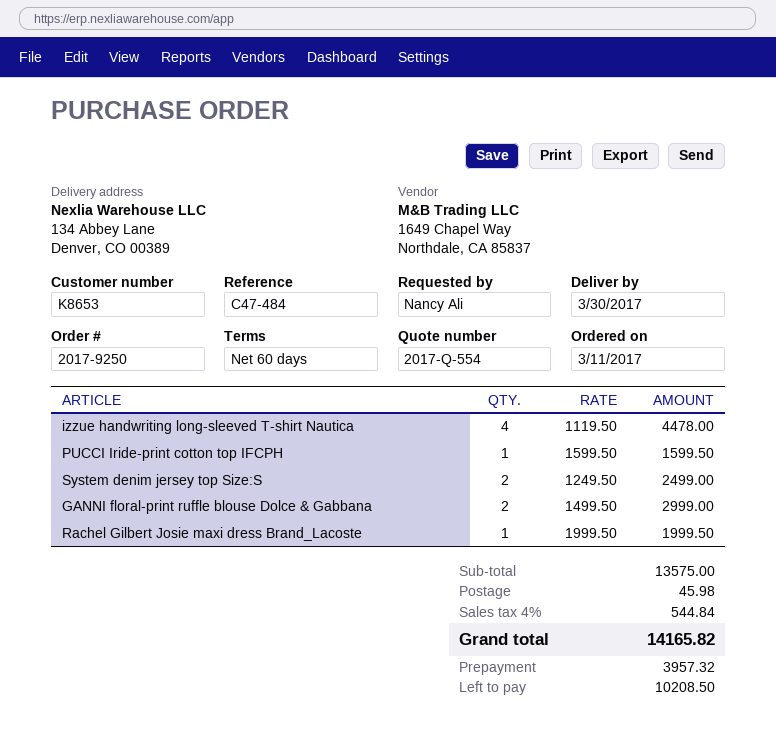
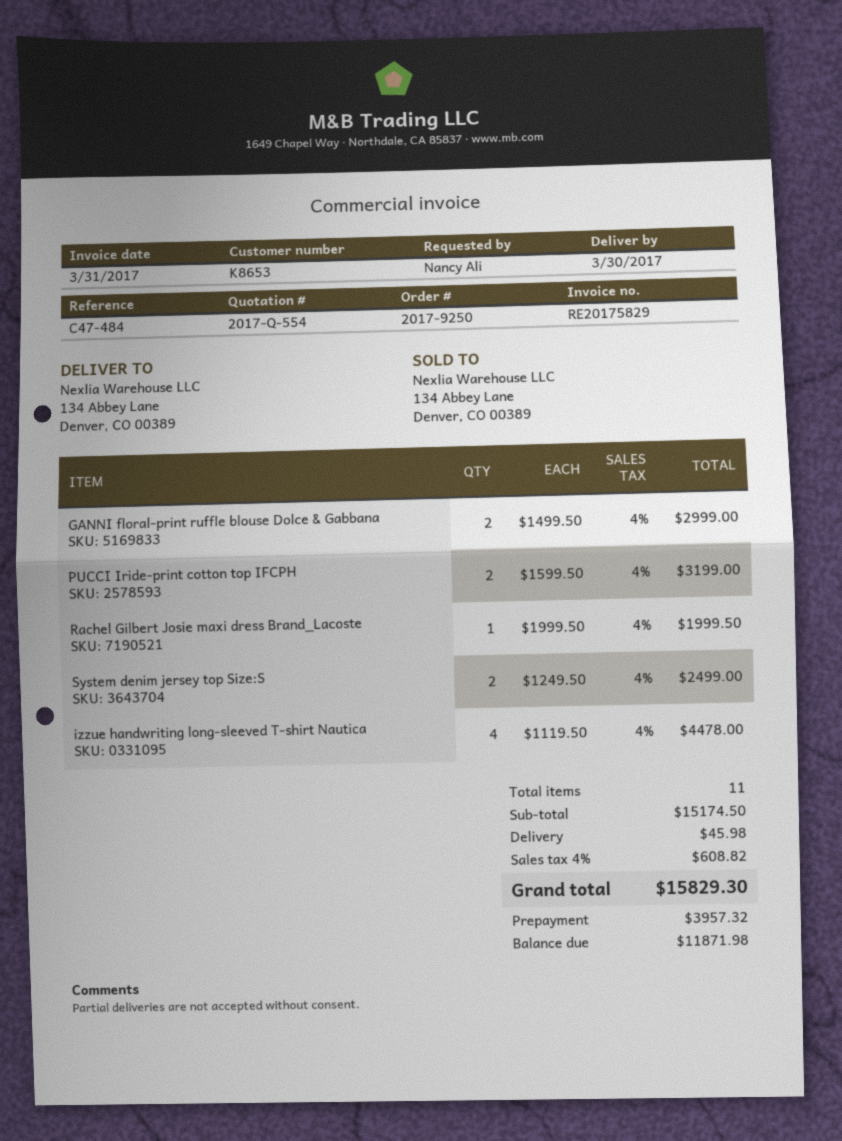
PUCCI Iride-print cotton top IFCPH: 1 x 1599.50 = 1599.50 -> 2 x 1599.50 = 3199.00
subtotal: 13575.00 -> 15174.50
tax: 4% = 544.84 -> 4% = 608.82
total: 14165.82 -> 15829.30
balance: 10208.50 -> 11871.98

